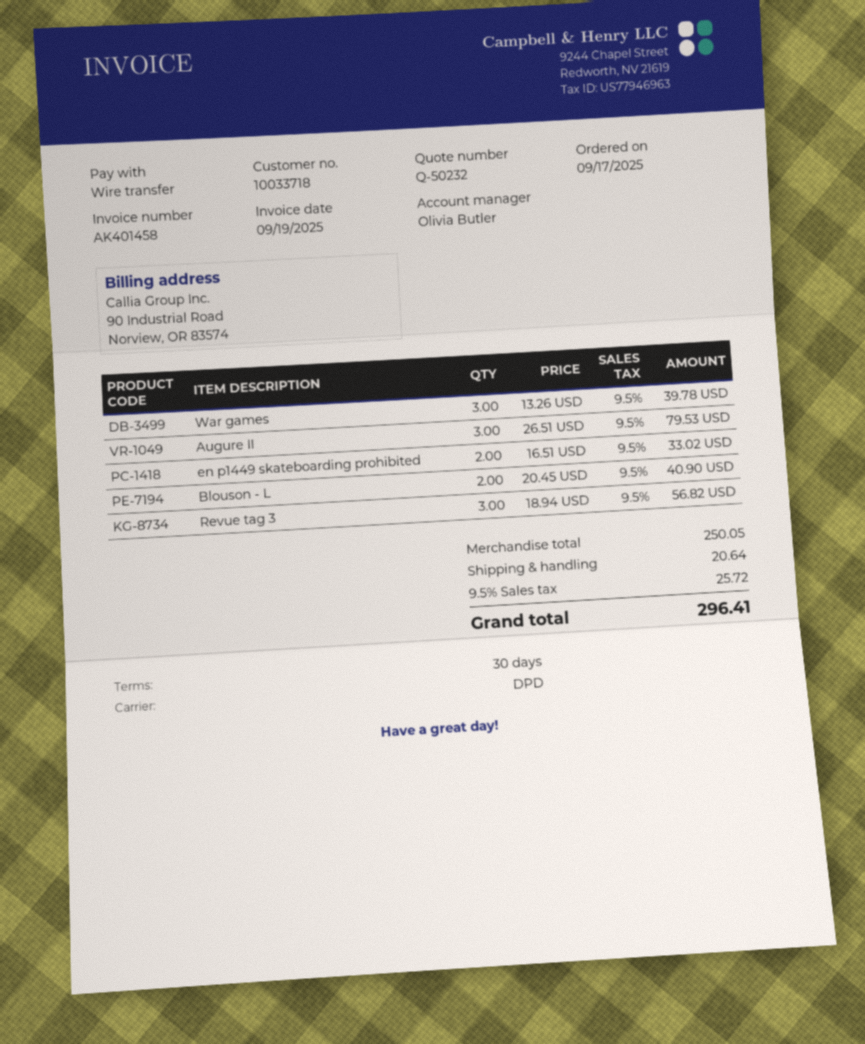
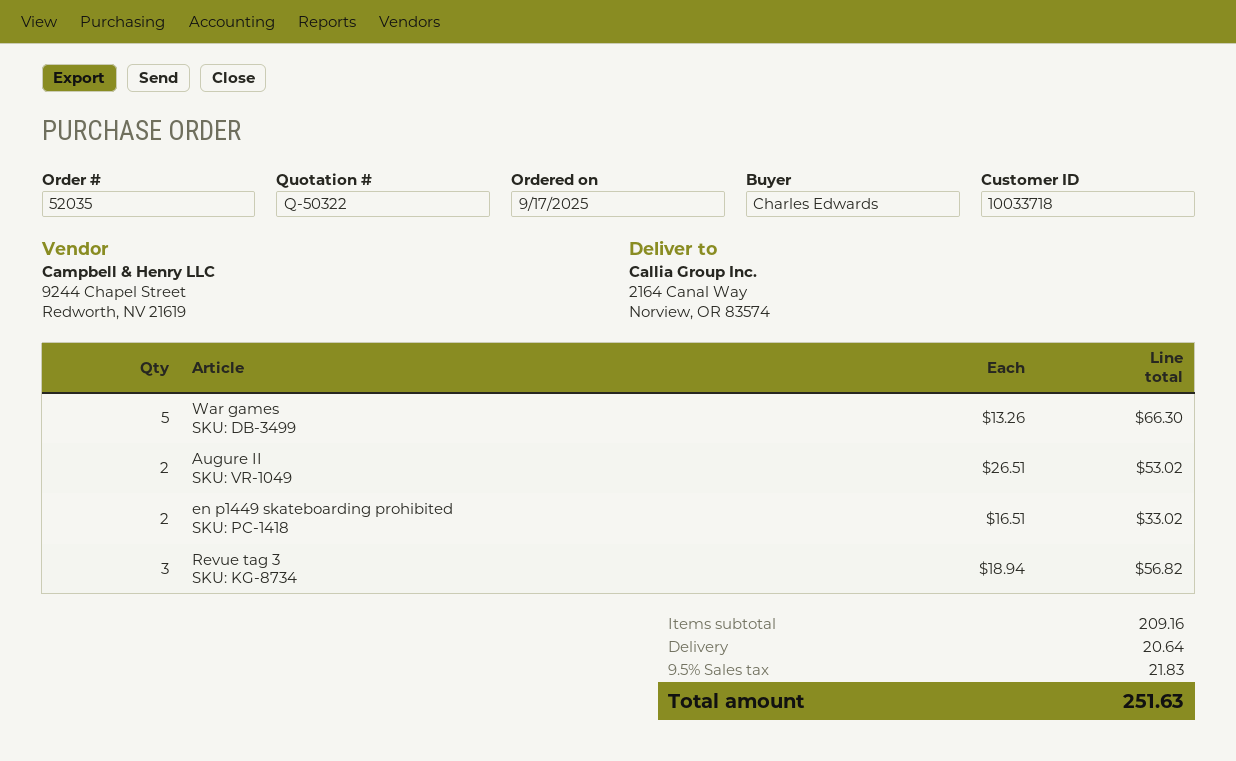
quote number: Q-50232 -> Q-50322
War games: 3 x 13.26 = 39.78 -> 5 x 13.26 = 66.30
Augure II: 3 x 26.51 = 79.53 -> 2 x 26.51 = 53.02
Blouson - L: 2 x 20.45 = 40.90 -> none
subtotal: 250.05 -> 209.16
tax: 9.5% = 25.72 -> 9.5% = 21.83
total: 296.41 -> 251.63

